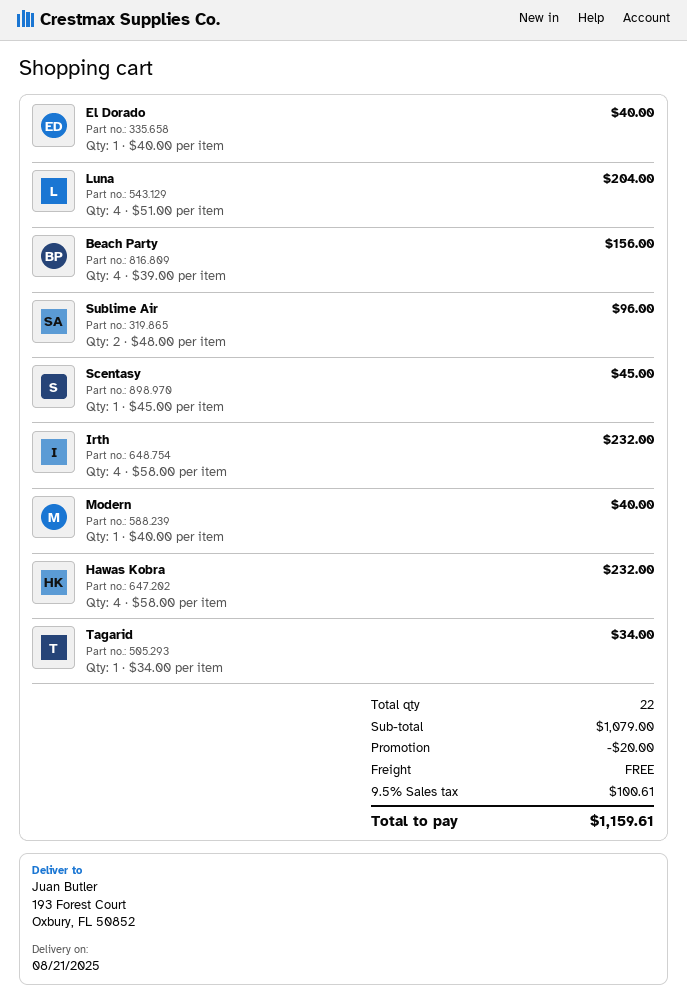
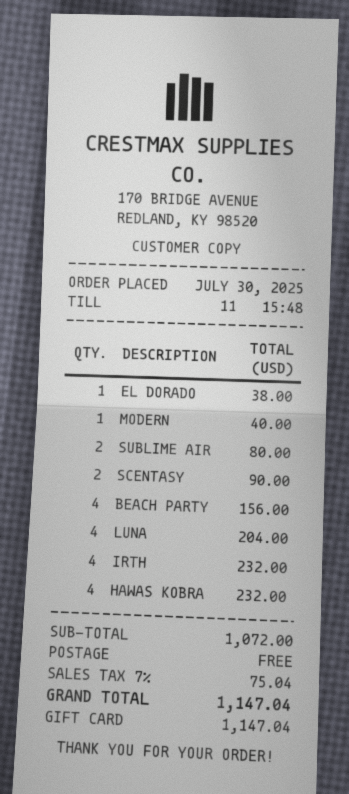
El Dorado: 1 for 40.00 -> 1 for 38.00
Sublime Air: 2 for 96.00 -> 2 for 80.00
Scentasy: 1 for 45.00 -> 2 for 90.00
Tagarid: 1 for 34.00 -> none
subtotal: 1079.00 -> 1072.00
discount: 20.00 -> none
tax: 9.5% = 100.61 -> 7% = 75.04
total: 1159.61 -> 1147.04

